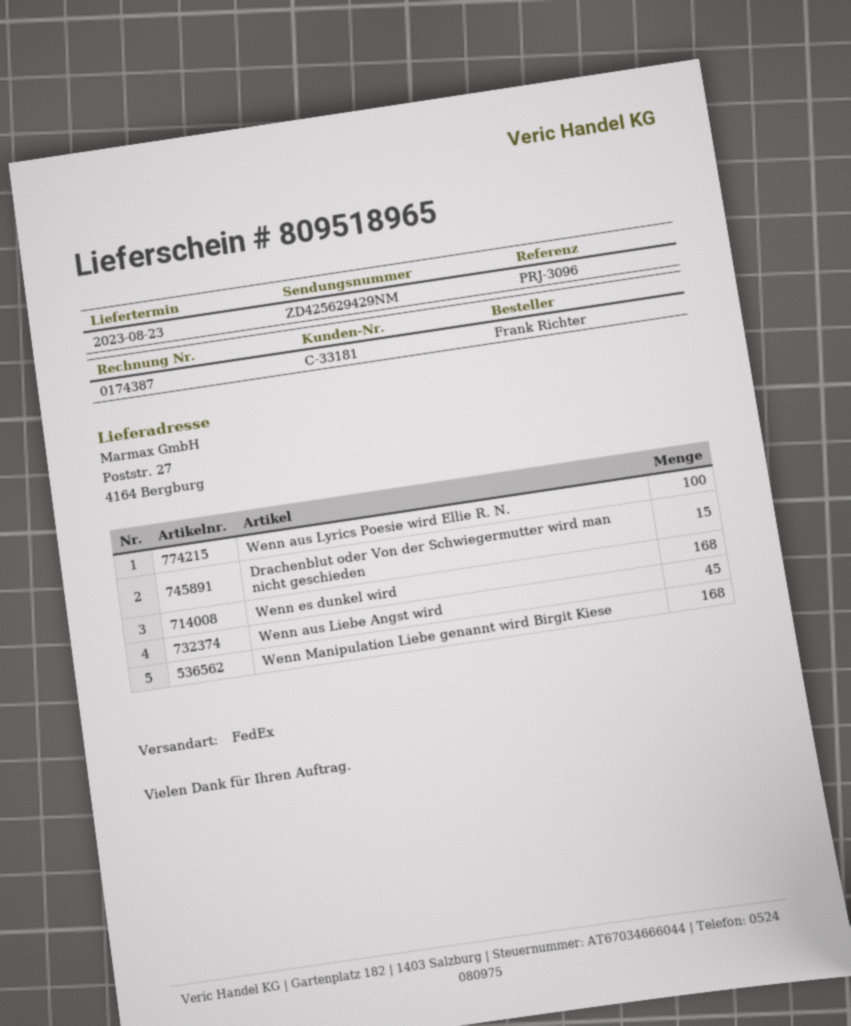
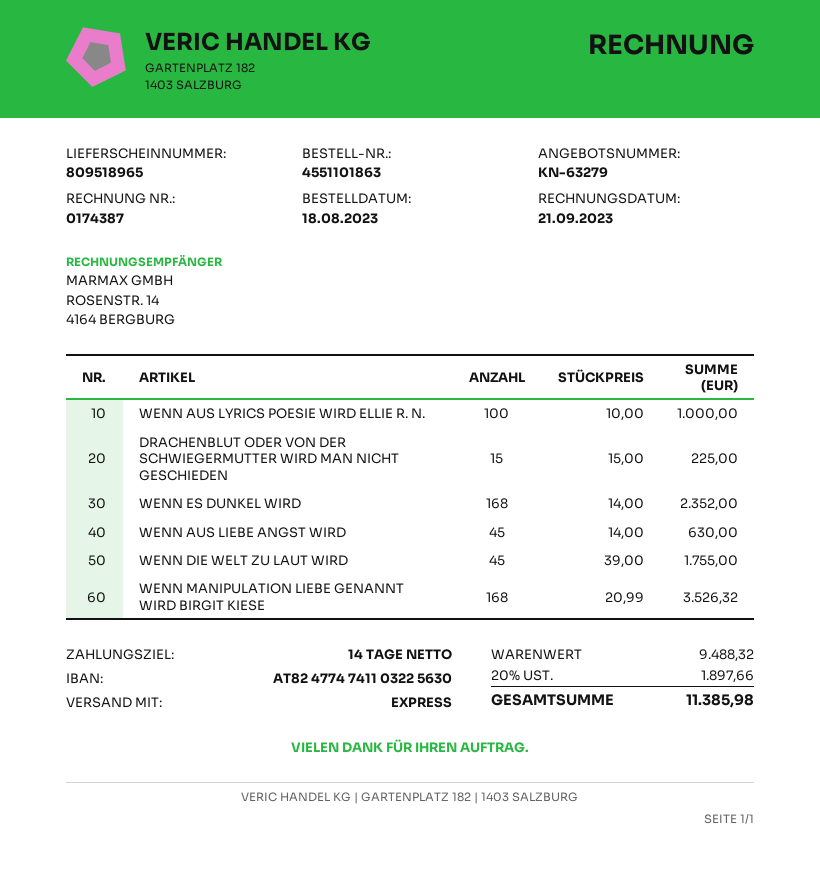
shipping method: FedEx -> express
WENN DIE WELT ZU LAUT WIRD: none -> 45

